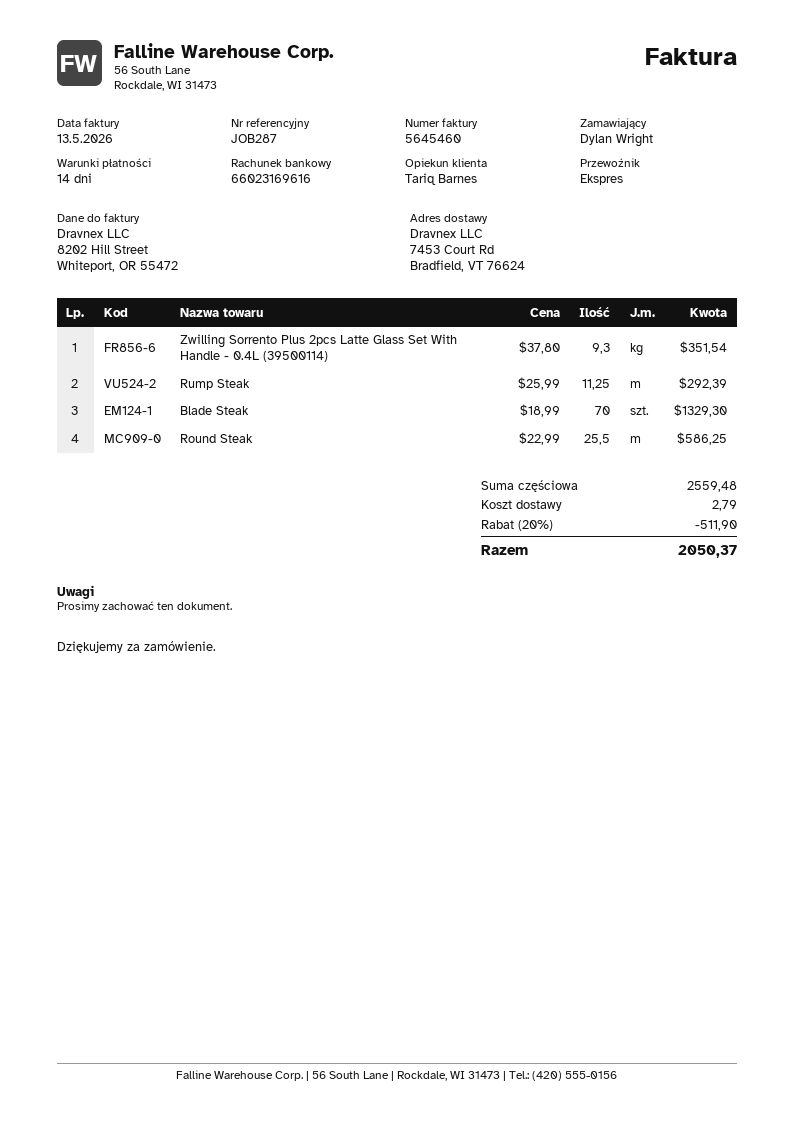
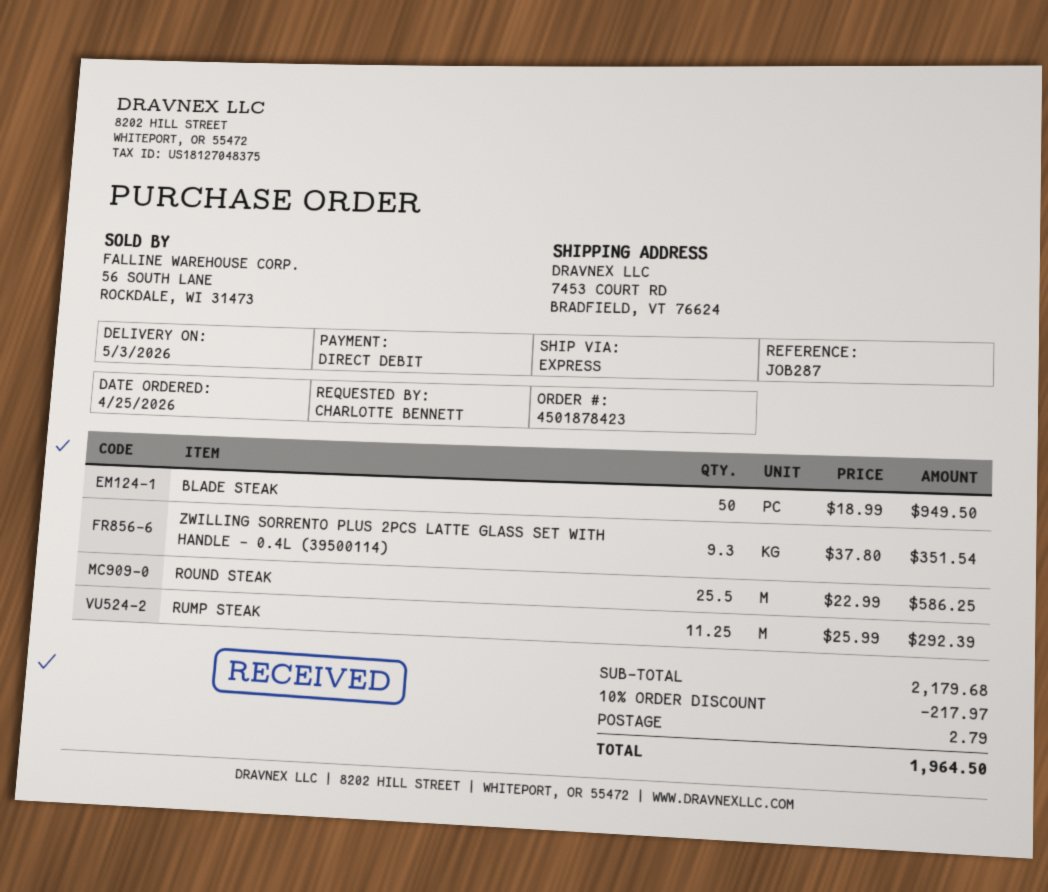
ordered by: Dylan Wright -> CHARLOTTE BENNETT
Blade Steak: 70 x 18.99 = 1329.30 -> 50 x 18.99 = 949.50
subtotal: 2559.48 -> 2179.68
discount: 20% = 511.90 -> 10% = 217.97
total: 2050.37 -> 1964.50

